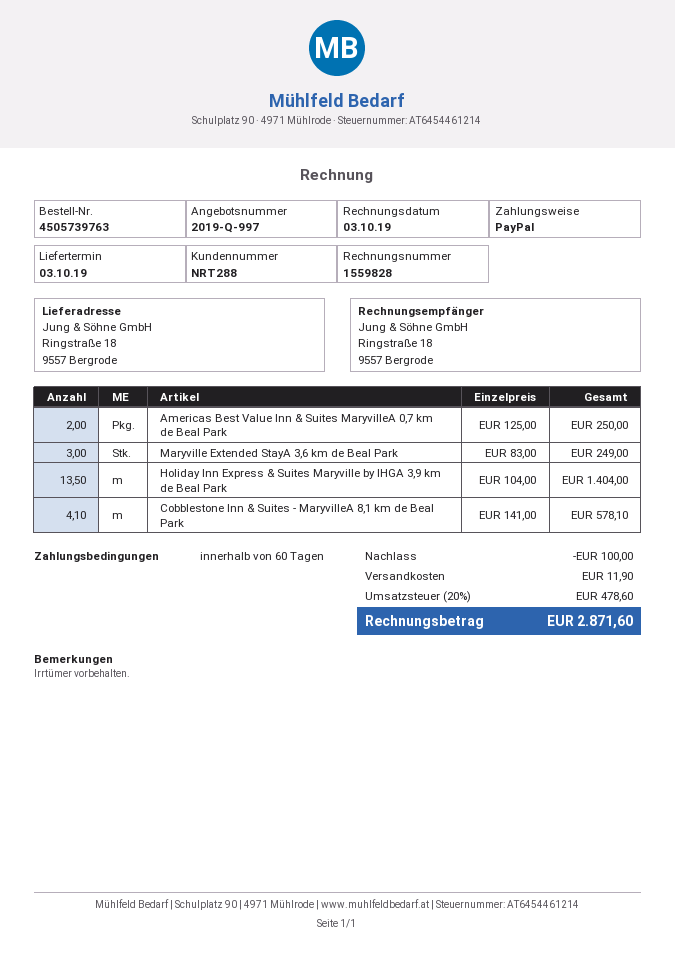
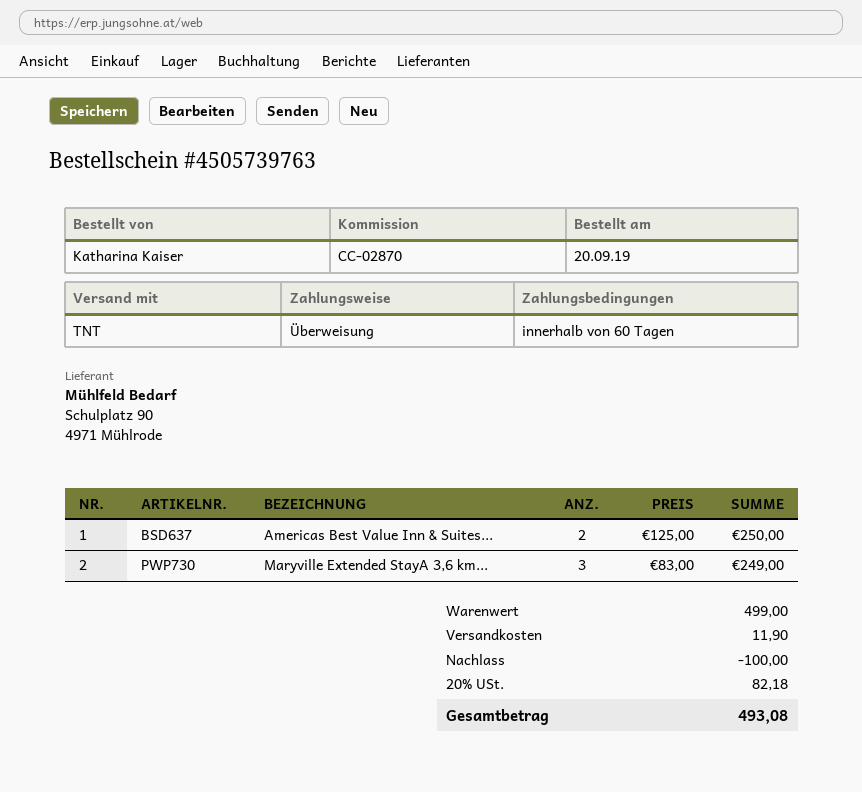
payment method: PayPal -> bank transfer
Holiday Inn Express & Suites Maryville by IHGA 3,9 km de Beal Park: 13.5 x 104.00 = 1404.00 -> none
Cobblestone Inn & Suites - MaryvilleA 8,1 km de Beal Park: 4.1 x 141.00 = 578.10 -> none
tax: 20% = 478.60 -> 20% = 82.18
total: 2871.60 -> 493.08

